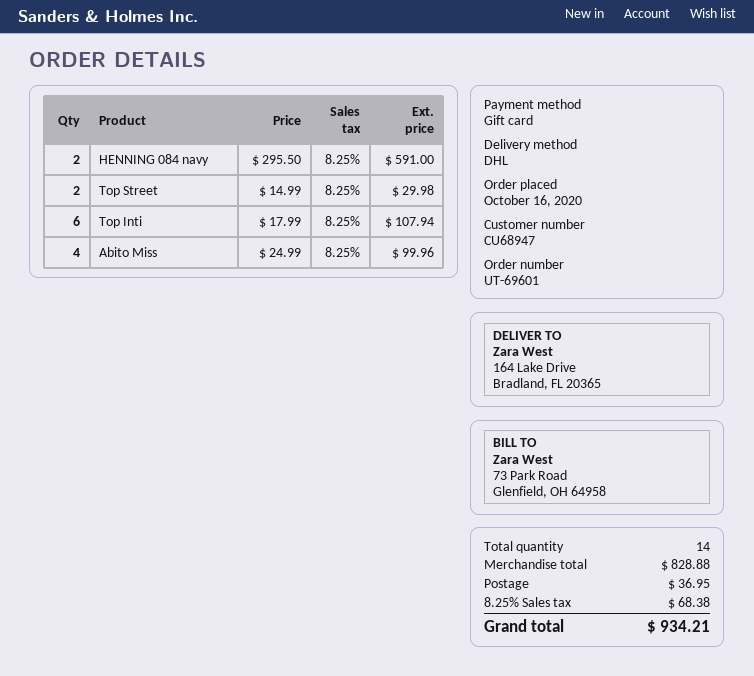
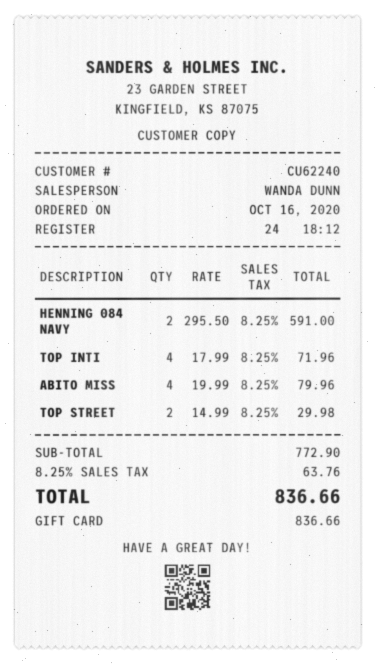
customer number: CU68947 -> CU62240
Top Inti: 6 x 17.99 = 107.94 -> 4 x 17.99 = 71.96
Abito Miss: 4 x 24.99 = 99.96 -> 4 x 19.99 = 79.96
subtotal: 828.88 -> 772.90
shipping: 36.95 -> none
tax: 8.25% = 68.38 -> 8.25% = 63.76
total: 934.21 -> 836.66

